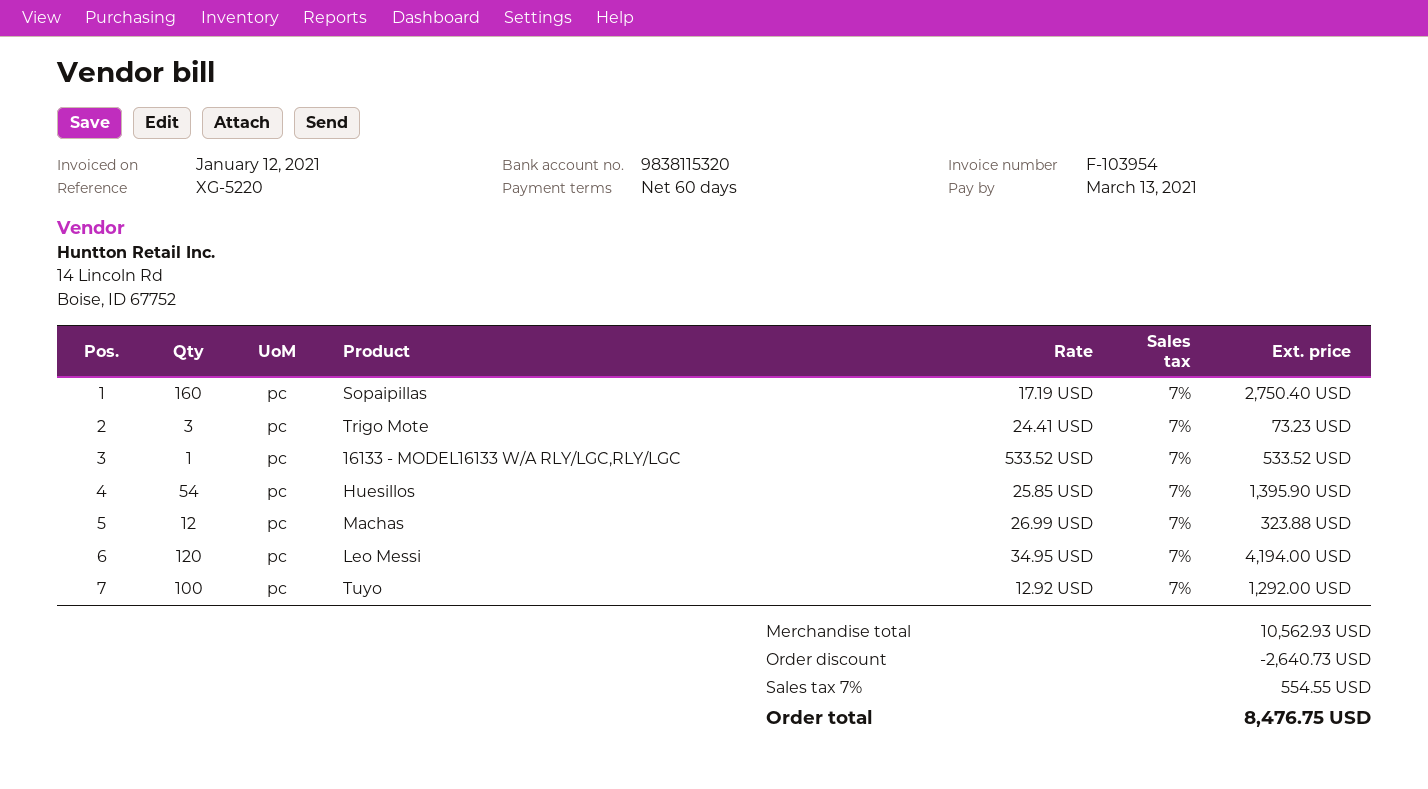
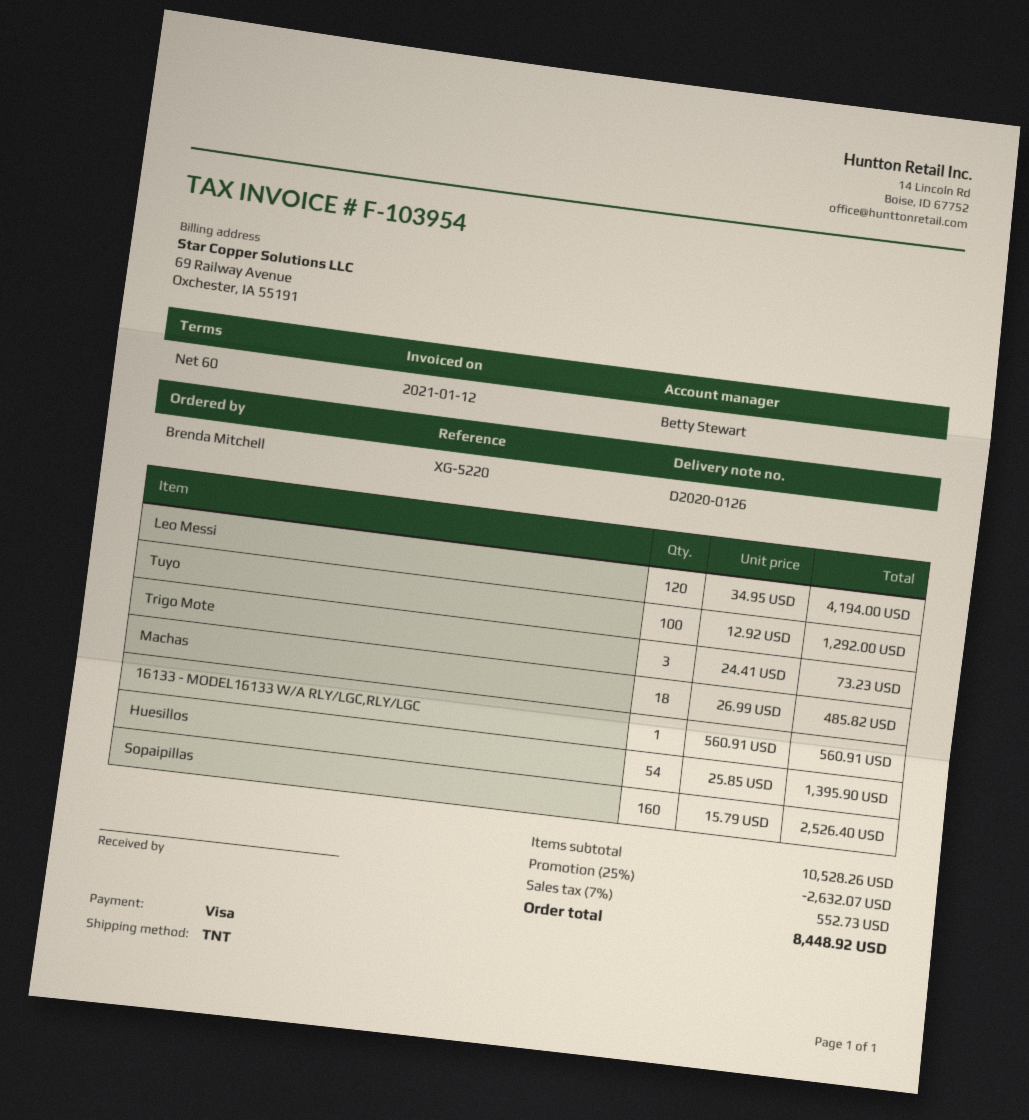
Sopaipillas: 160 x 17.19 = 2750.40 -> 160 x 15.79 = 2526.40
16133 - MODEL16133 W/A RLY/LGC,RLY/LGC: 1 x 533.52 = 533.52 -> 1 x 560.91 = 560.91
Machas: 12 x 26.99 = 323.88 -> 18 x 26.99 = 485.82
subtotal: 10562.93 -> 10528.26
discount: 2640.73 -> 2632.07
tax: 7% = 554.55 -> 7% = 552.73
total: 8476.75 -> 8448.92

